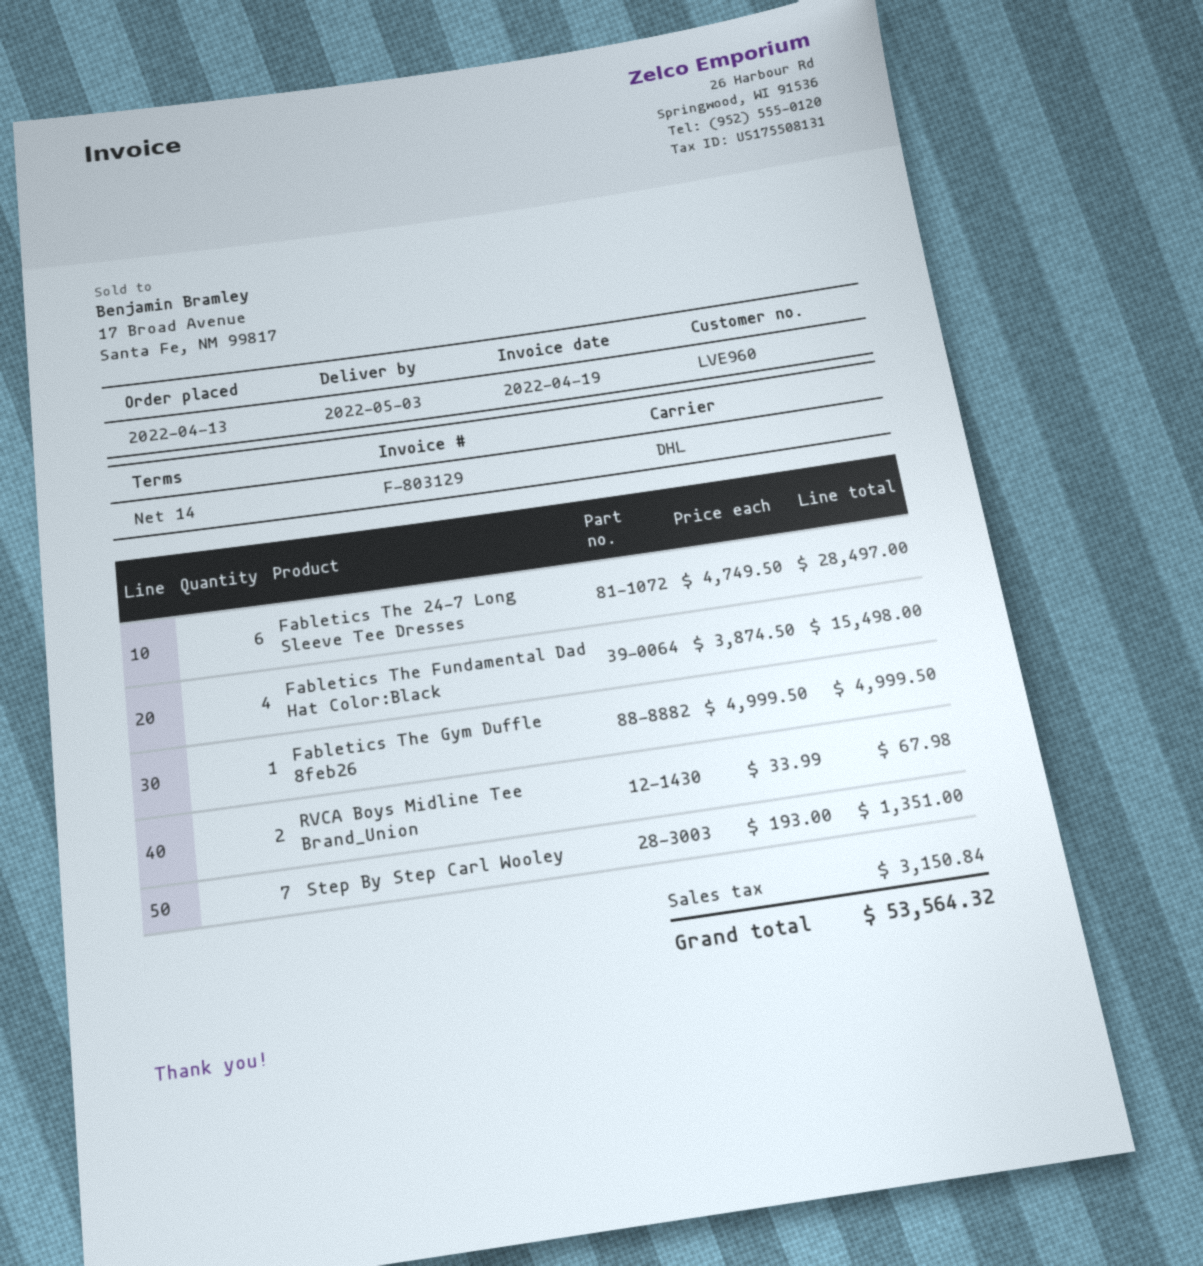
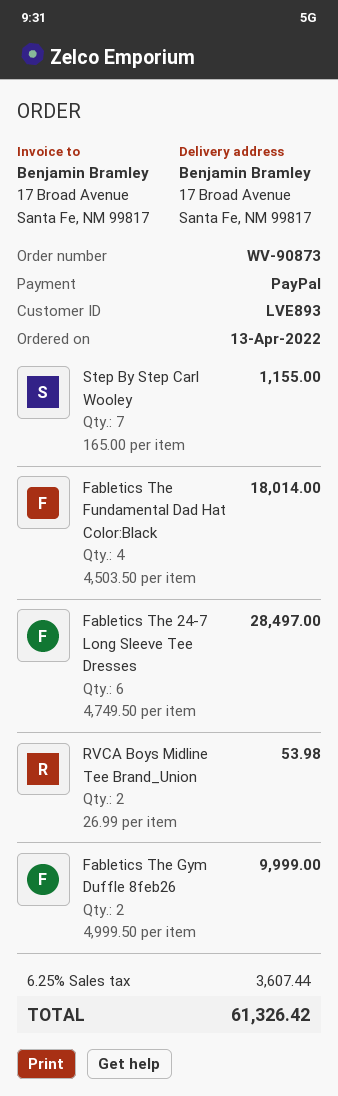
customer number: LVE960 -> LVE893
Fabletics The Fundamental Dad Hat Color:Black: 4 x 3874.50 = 15498.00 -> 4 x 4503.50 = 18014.00
Fabletics The Gym Duffle 8feb26: 1 x 4999.50 = 4999.50 -> 2 x 4999.50 = 9999.00
RVCA Boys Midline Tee Brand_Union: 2 x 33.99 = 67.98 -> 2 x 26.99 = 53.98
Step By Step Carl Wooley: 7 x 193.00 = 1351.00 -> 7 x 165.00 = 1155.00
tax: 3150.84 -> 3607.44
total: 53564.32 -> 61326.42

